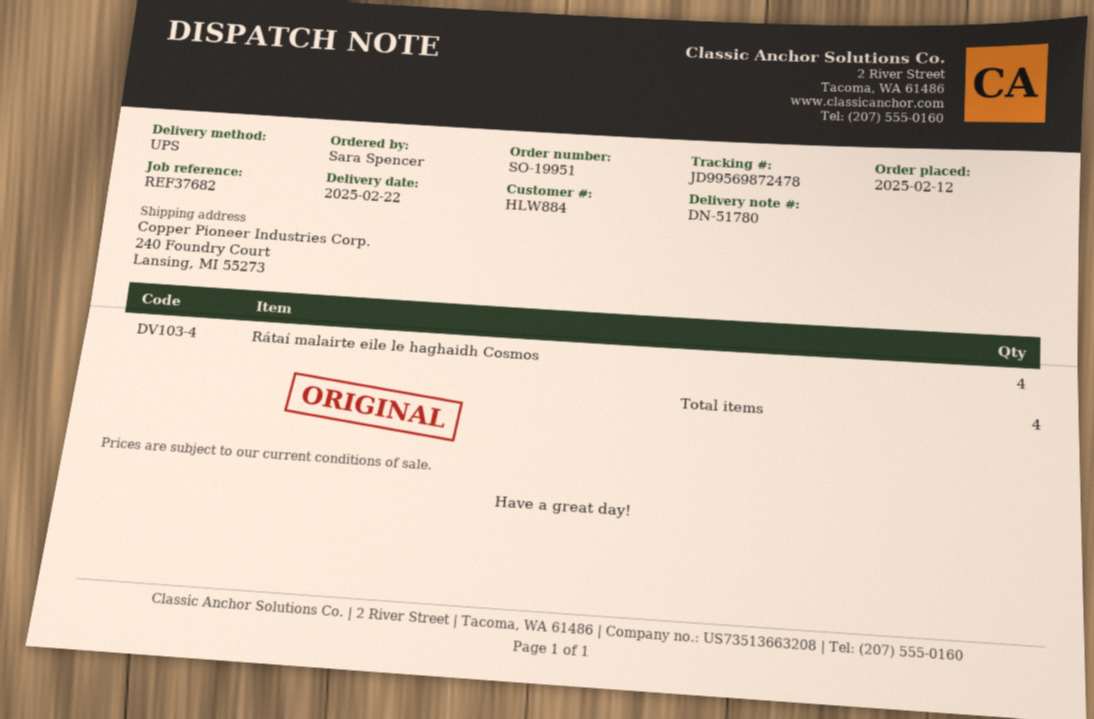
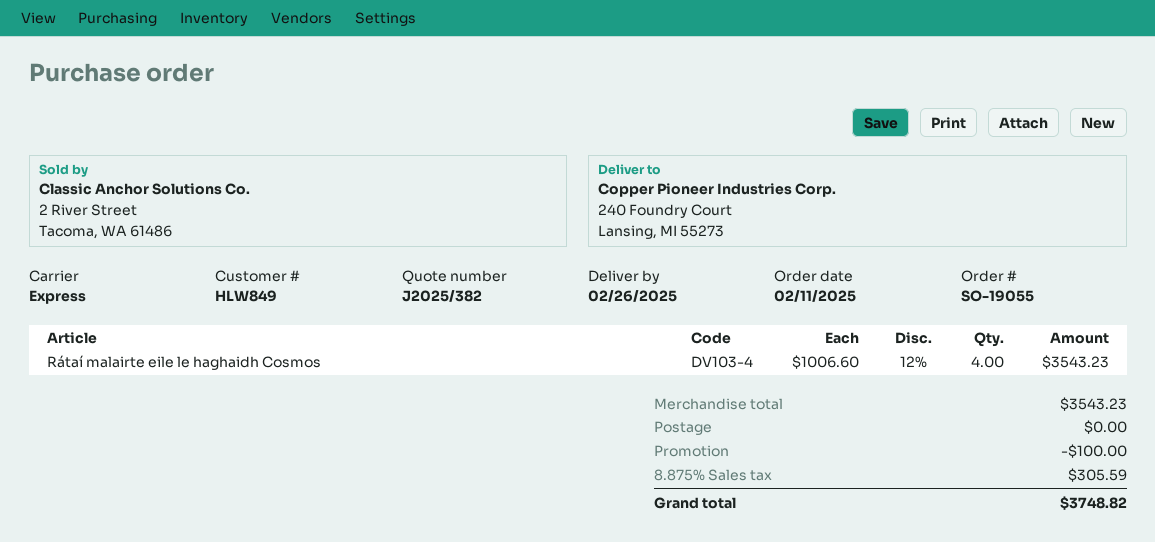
order number: SO-19951 -> SO-19055
order date: 2025-02-12 -> 2025-02-11
delivery date: 2025-02-22 -> 2025-02-26
customer number: HLW884 -> HLW849
shipping method: UPS -> express

